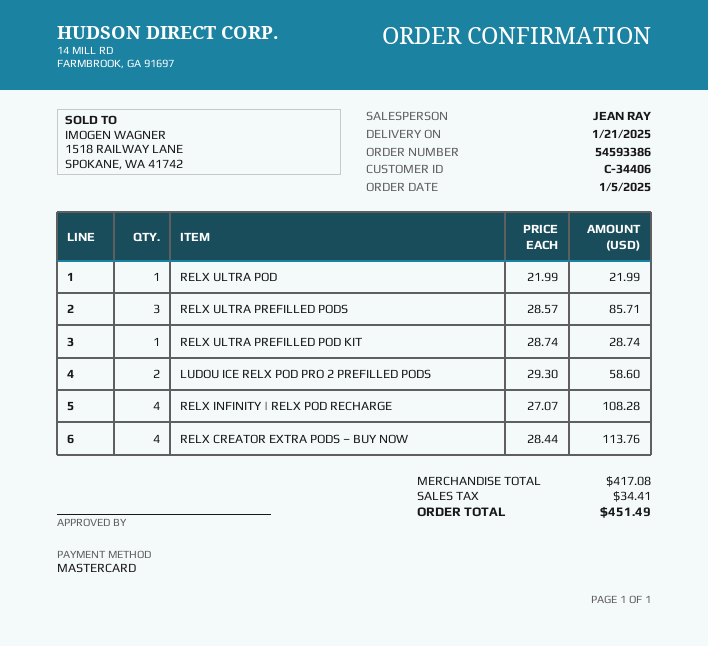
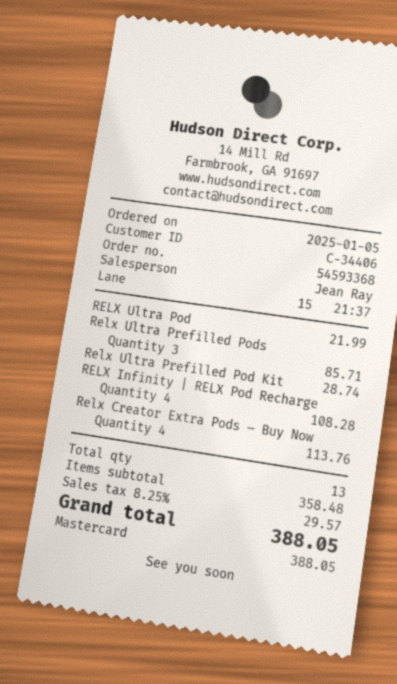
order number: 54593386 -> 54593368
LUDOU ICE RELX POD PRO 2 PREFILLED PODS: 2 for 58.60 -> none
subtotal: 417.08 -> 358.48
tax: 34.41 -> 29.57
total: 451.49 -> 388.05

